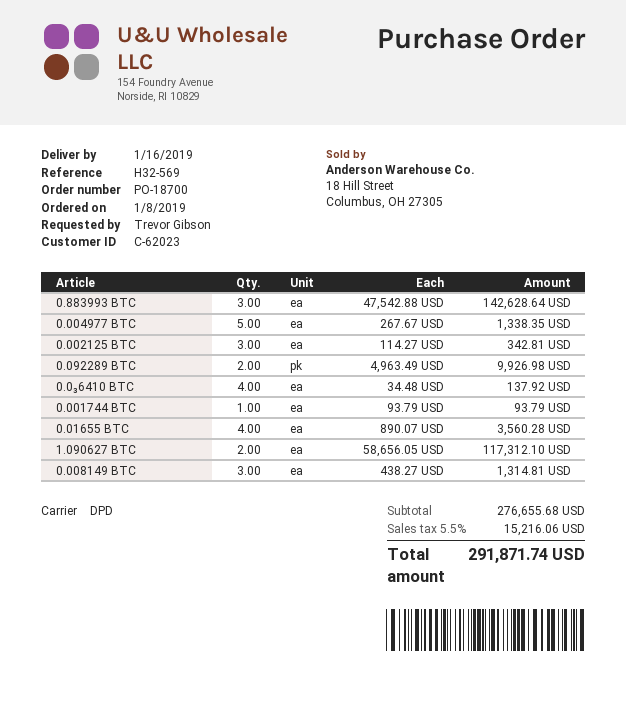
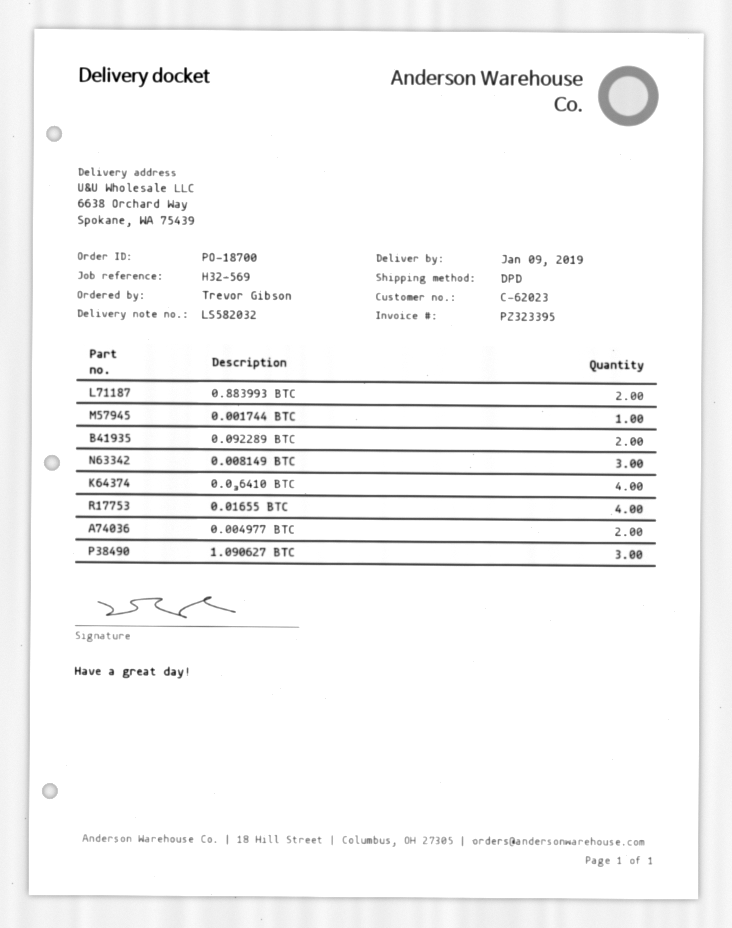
delivery date: 2019-01-16 -> 2019-01-09
0.883993 BTC: 3 -> 2
0.004977 BTC: 5 -> 2
0.002125 BTC: 3 -> none
1.090627 BTC: 2 -> 3

